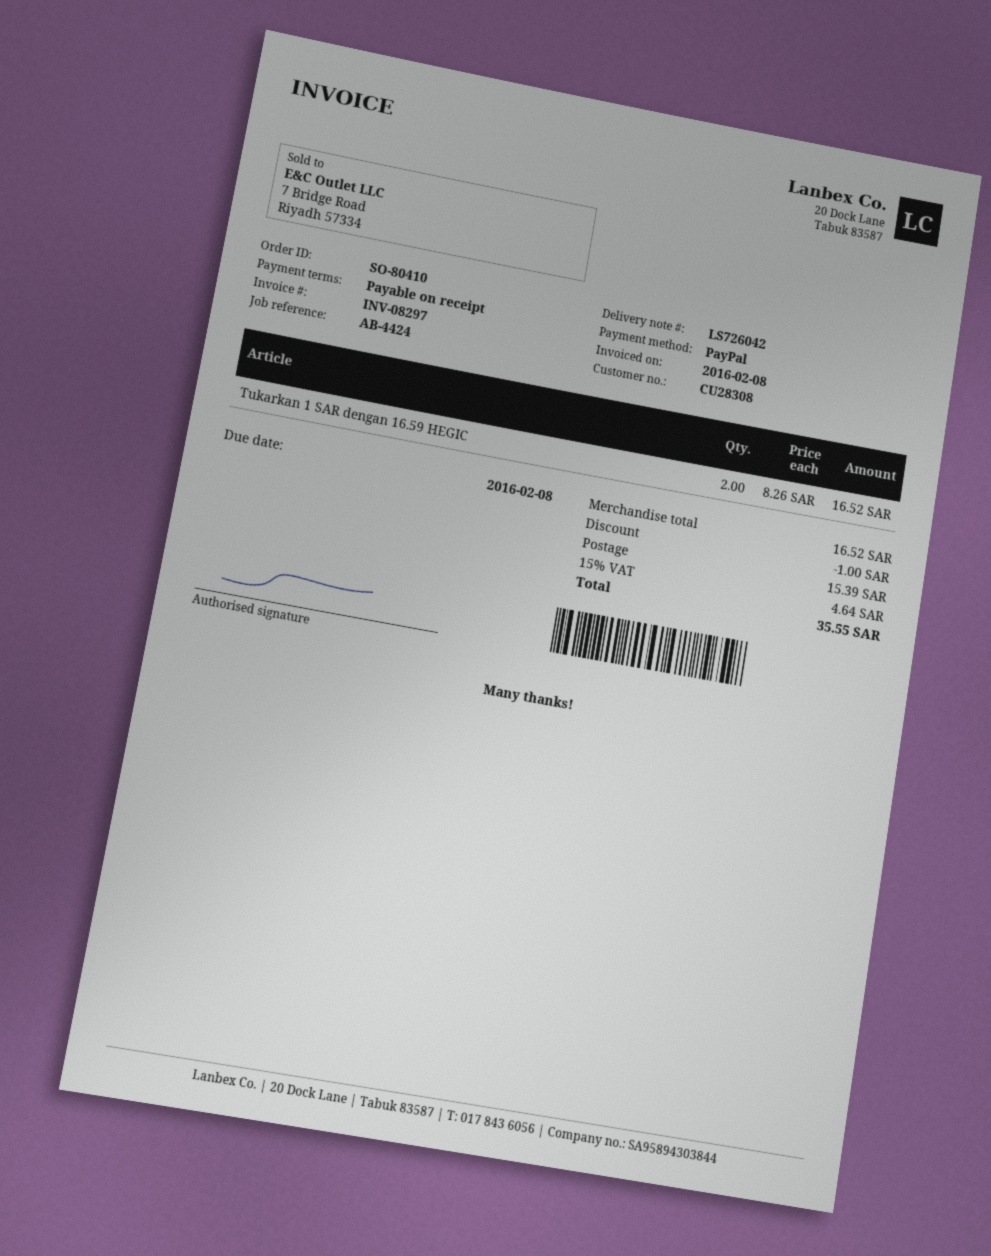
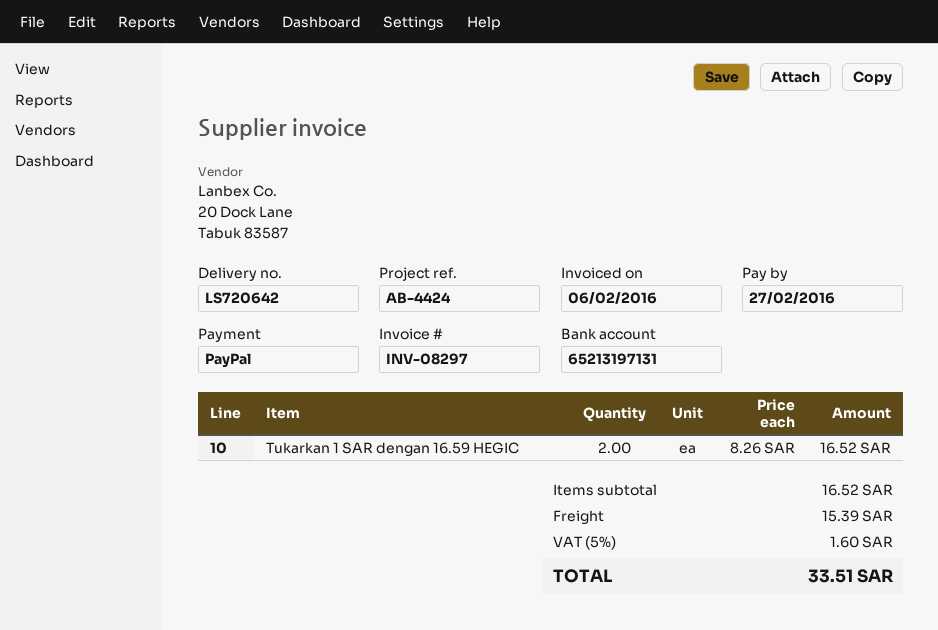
delivery note number: LS726042 -> LS720642
invoice date: 2016-02-08 -> 2016-02-06
due date: 2016-02-08 -> 2016-02-27
discount: 1.00 -> none
tax: 15% = 4.64 -> 5% = 1.60
total: 35.55 -> 33.51

